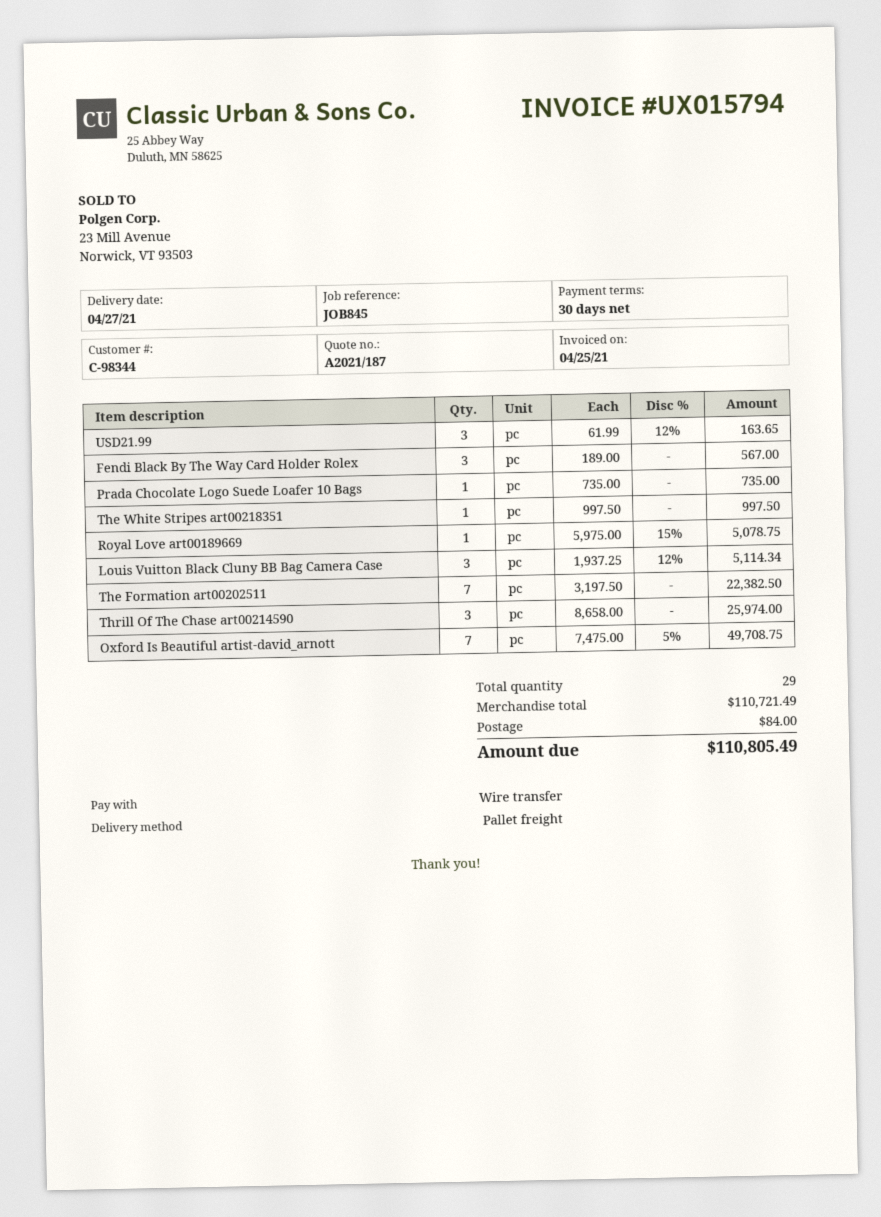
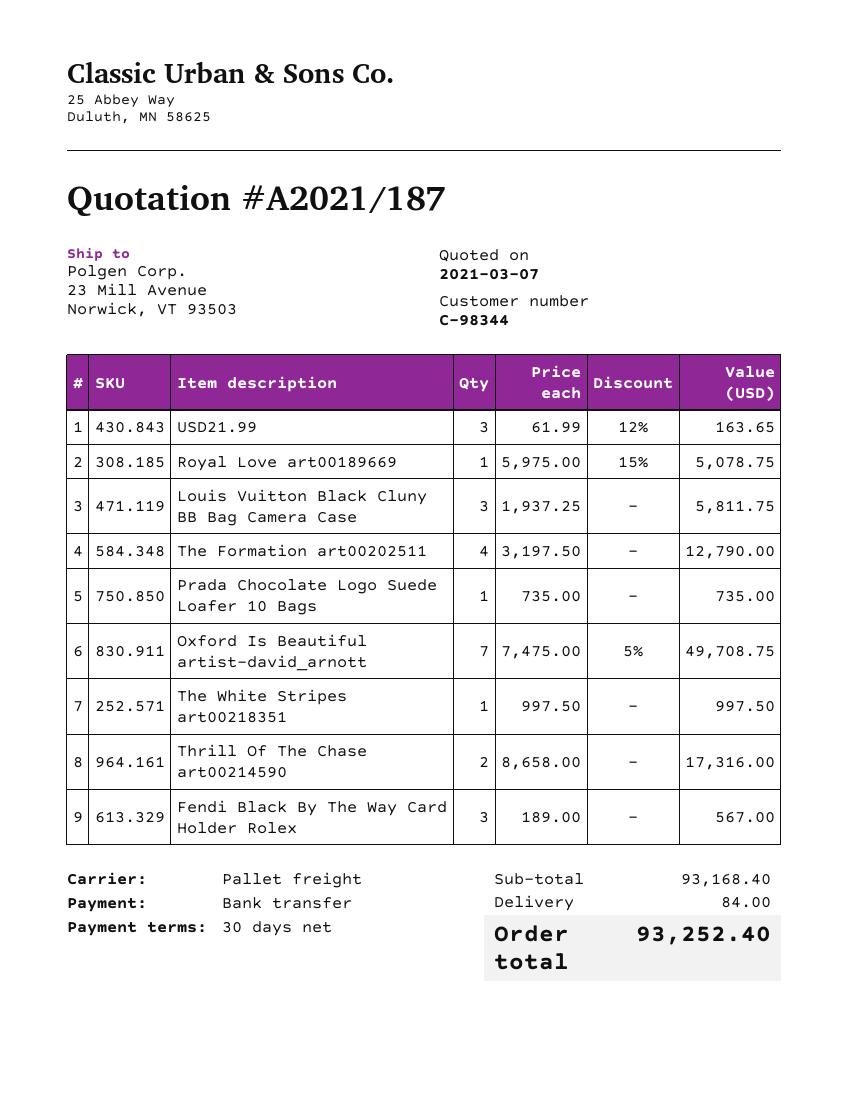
Louis Vuitton Black Cluny BB Bag Camera Case: 3 x 1937.25 - 12% = 5114.34 -> 3 x 1937.25 = 5811.75
The Formation art00202511: 7 x 3197.50 = 22382.50 -> 4 x 3197.50 = 12790.00
Thrill Of The Chase art00214590: 3 x 8658.00 = 25974.00 -> 2 x 8658.00 = 17316.00
subtotal: 110721.49 -> 93168.40
total: 110805.49 -> 93252.40

